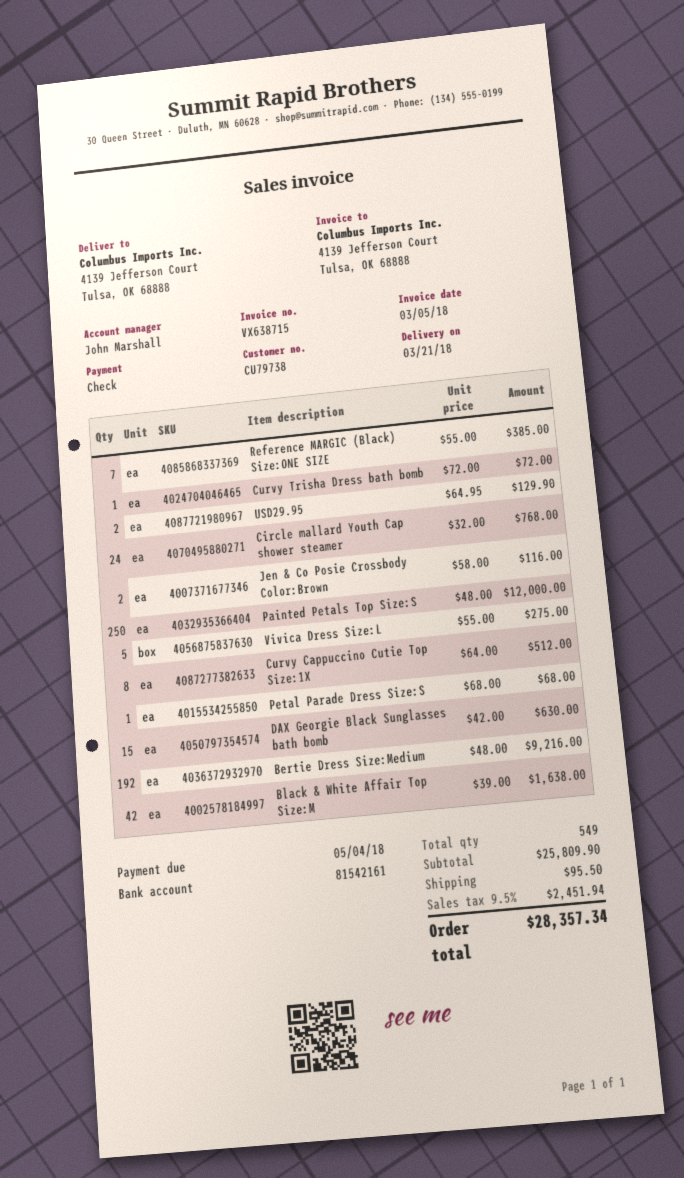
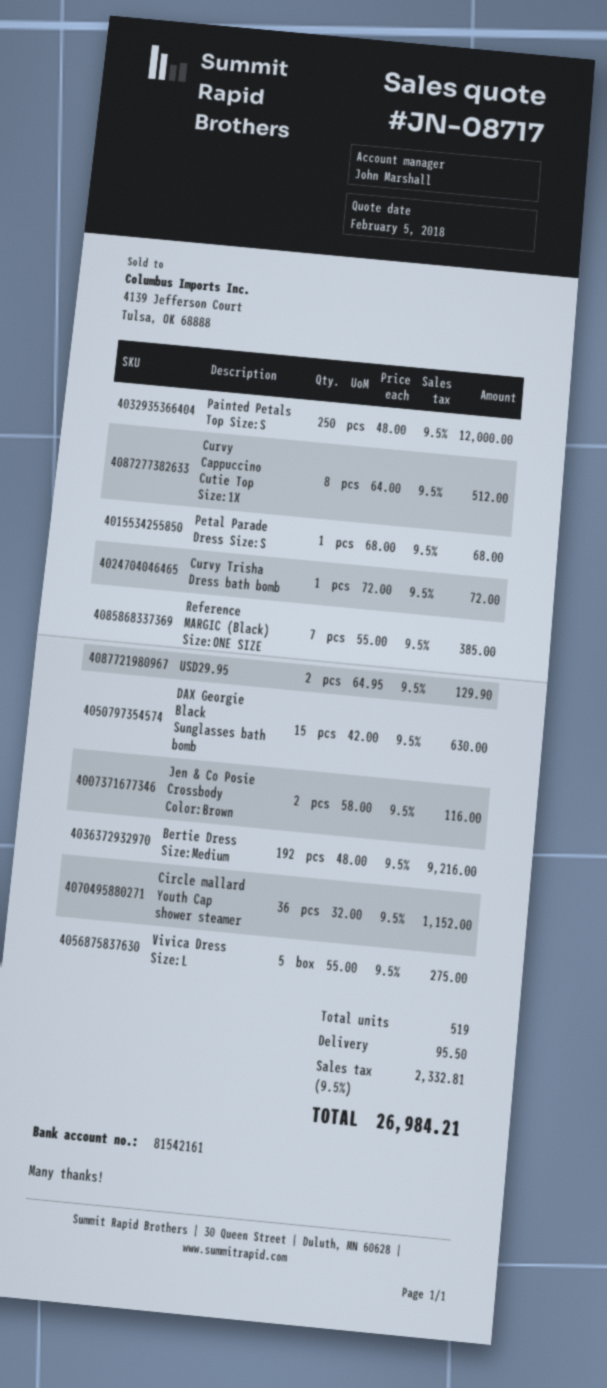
Circle mallard Youth Cap shower steamer: 24 x 32.00 = 768.00 -> 36 x 32.00 = 1152.00
Black & White Affair Top Size:M: 42 x 39.00 = 1638.00 -> none
total quantity: 549 -> 519
tax: 9.5% = 2451.94 -> 9.5% = 2332.81
total: 28357.34 -> 26984.21

